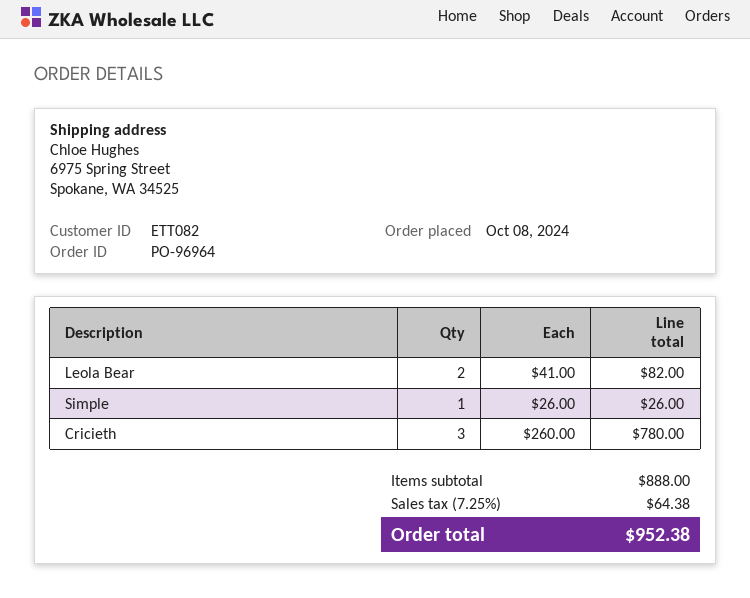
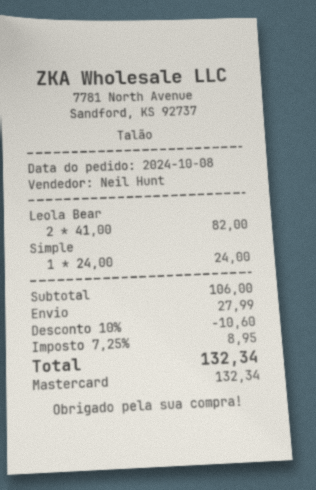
Simple: 1 x 26.00 = 26.00 -> 1 x 24.00 = 24.00
Cricieth: 3 x 260.00 = 780.00 -> none
subtotal: 888.00 -> 106.00
discount: none -> 10% = 10.60
shipping: none -> 27.99
tax: 7.25% = 64.38 -> 7.25% = 8.95
total: 952.38 -> 132.34

